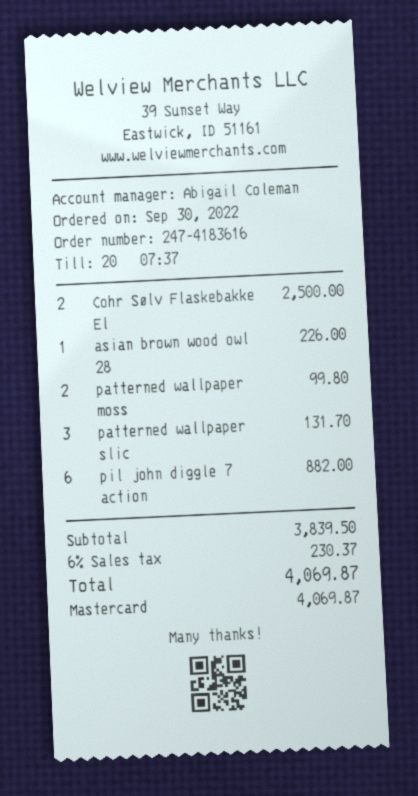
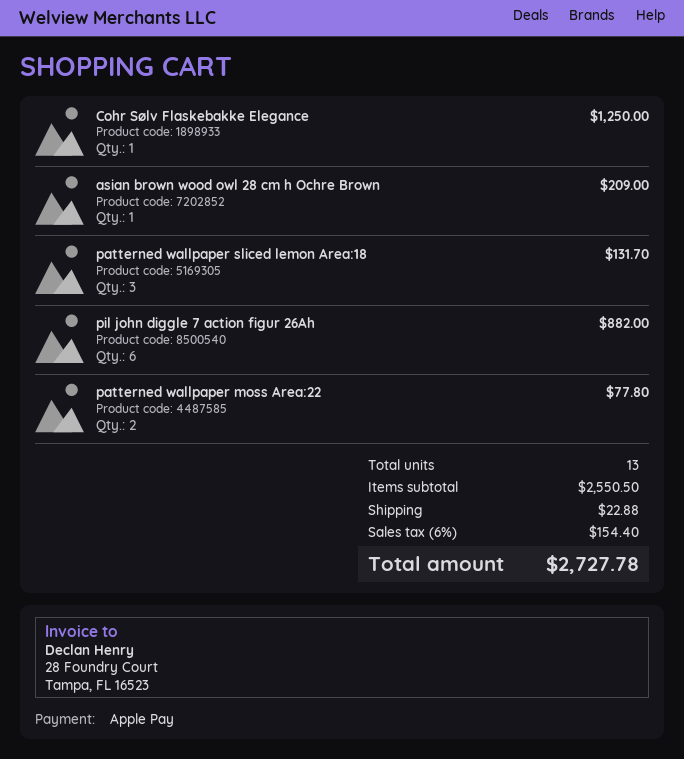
payment method: Mastercard -> Apple Pay
Cohr Sølv Flaskebakke El: 2 for 2500.00 -> 1 for 1250.00
asian brown wood owl 28: 1 for 226.00 -> 1 for 209.00
patterned wallpaper moss: 2 for 99.80 -> 2 for 77.80
subtotal: 3839.50 -> 2550.50
shipping: none -> 22.88
tax: 6% = 230.37 -> 6% = 154.40
total: 4069.87 -> 2727.78

